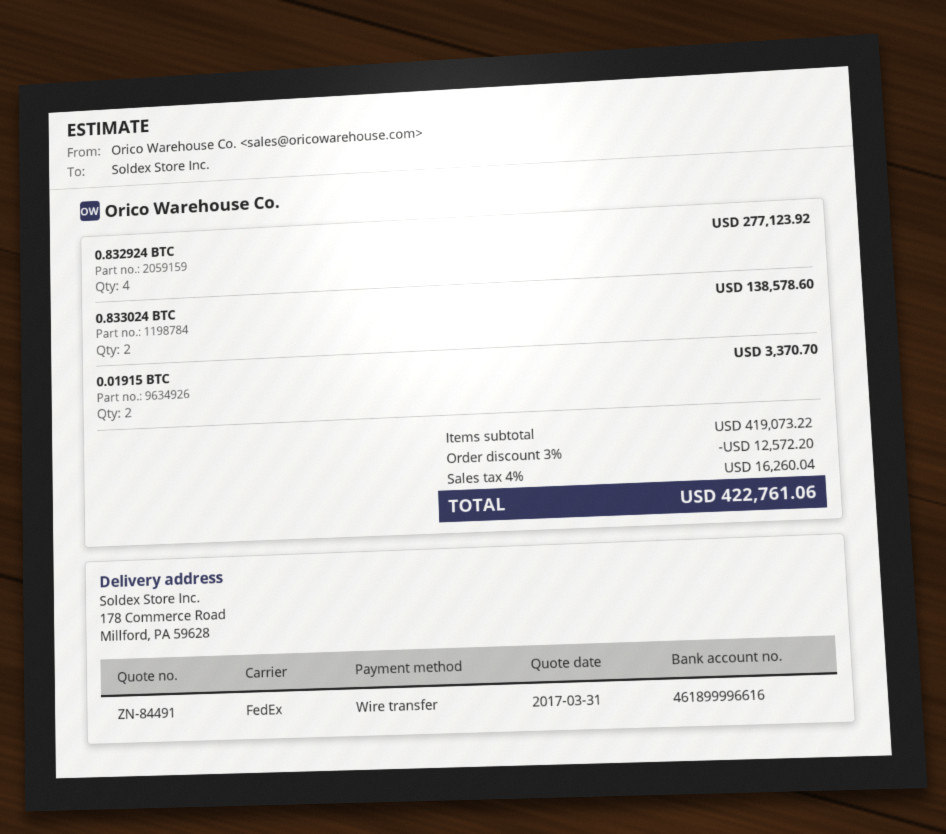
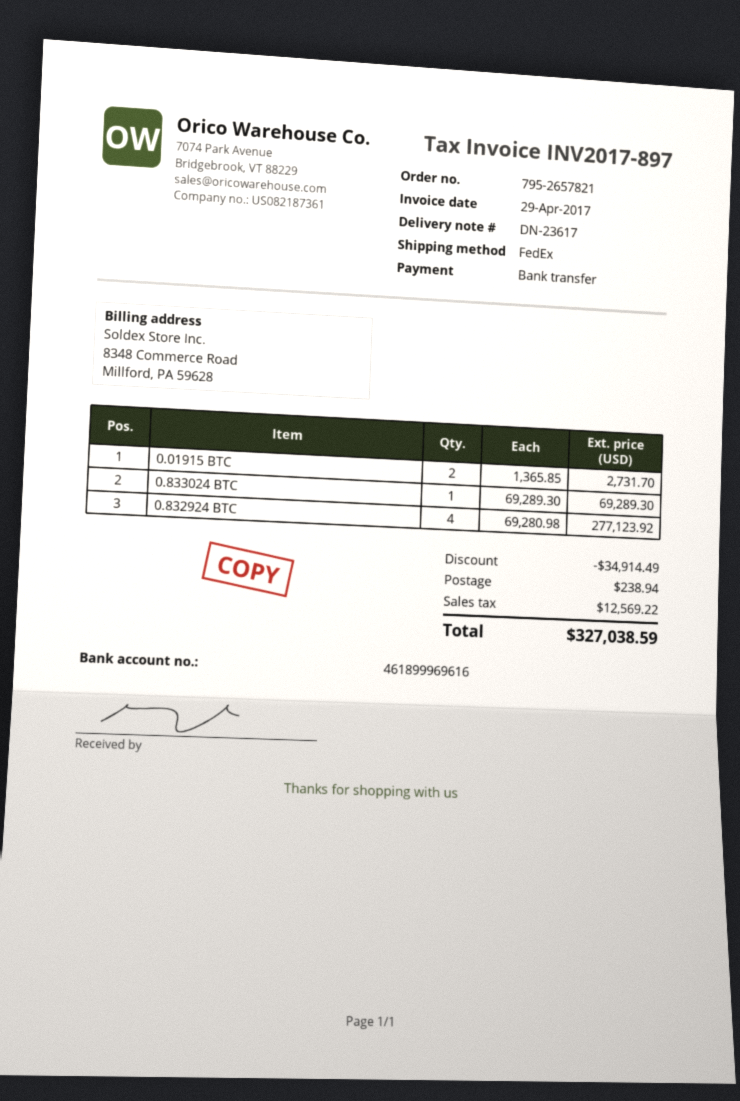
bank account: 461899996616 -> 461899969616
0.833024 BTC: 2 for 138578.60 -> 1 for 69289.30
0.01915 BTC: 2 for 3370.70 -> 2 for 2731.70
discount: 12572.20 -> 34914.49
shipping: none -> 238.94
tax: 16260.04 -> 12569.22
total: 422761.06 -> 327038.59

